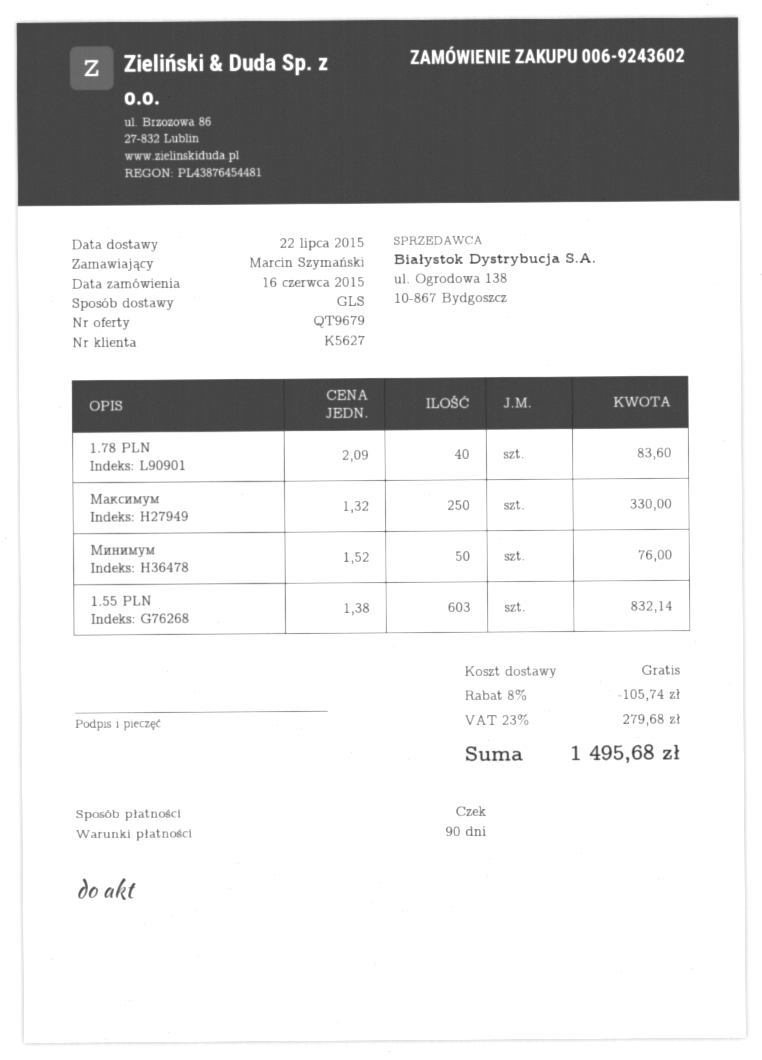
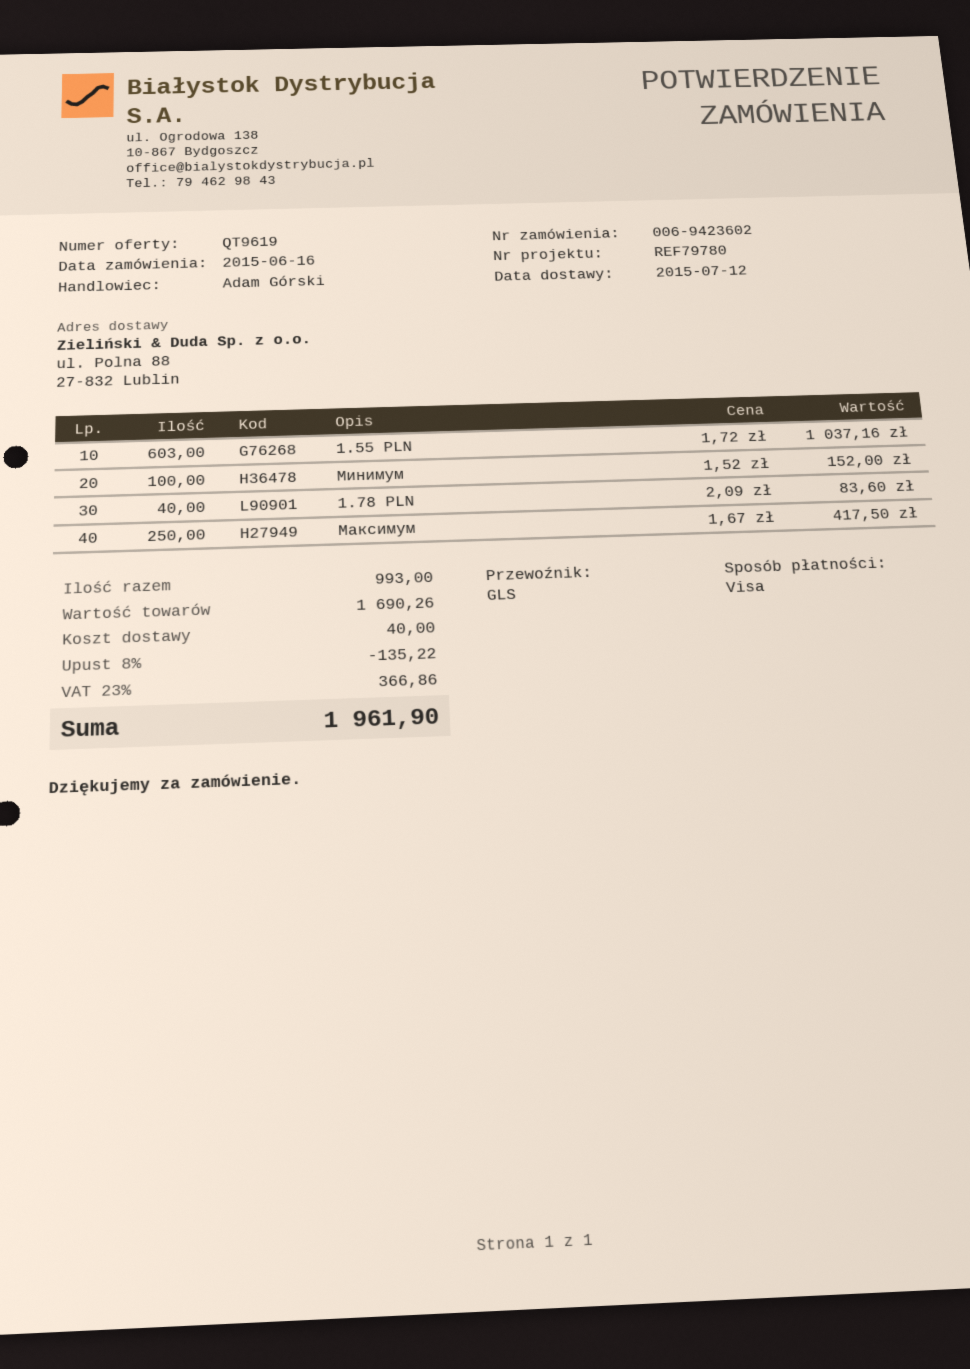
quote number: QT9679 -> QT9619
order number: 006-9243602 -> 006-9423602
delivery date: 2015-07-22 -> 2015-07-12
payment method: cheque -> Visa
Максимум: 250 x 1.32 = 330.00 -> 250 x 1.67 = 417.50
Минимум: 50 x 1.52 = 76.00 -> 100 x 1.52 = 152.00
1.55 PLN: 603 x 1.38 = 832.14 -> 603 x 1.72 = 1037.16
discount: 8% = 105.74 -> 8% = 135.22
shipping: 0.00 -> 40.00
tax: 23% = 279.68 -> 23% = 366.86
total: 1495.68 -> 1961.90

